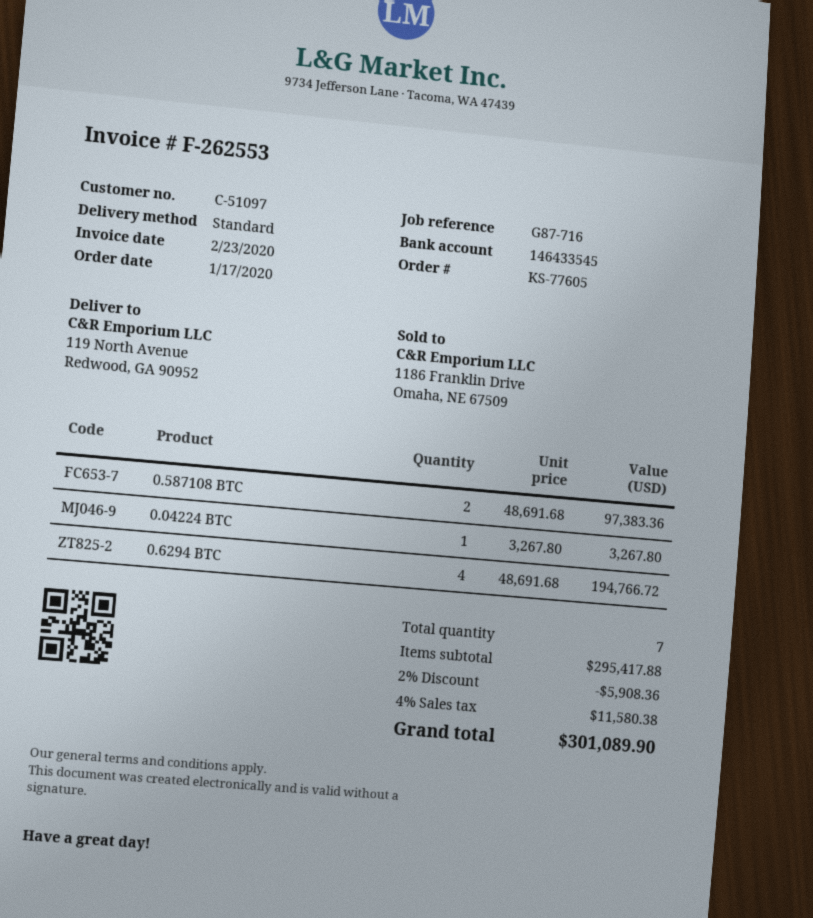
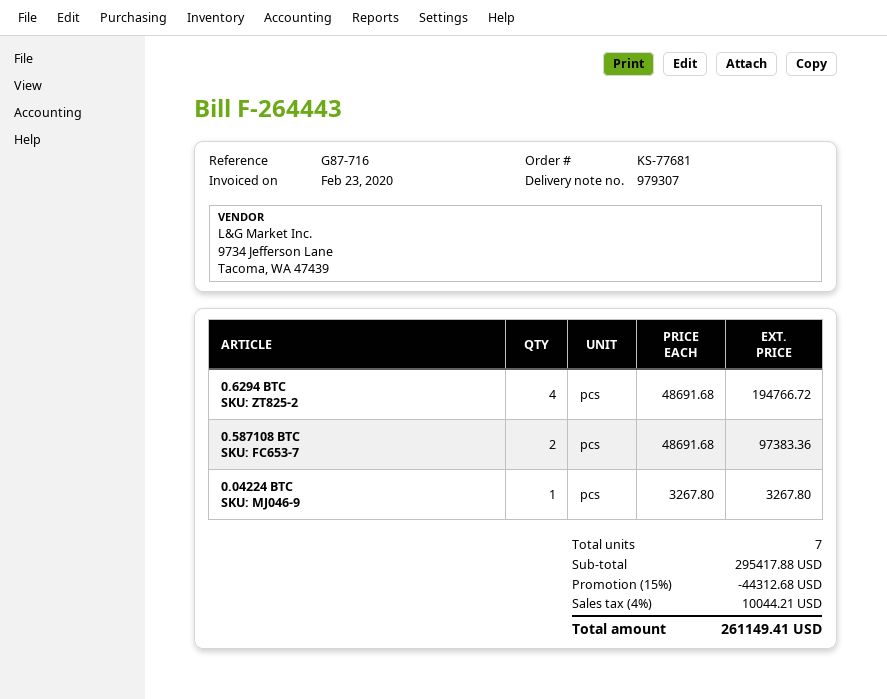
order number: KS-77605 -> KS-77681
invoice number: F-262553 -> F-264443
discount: 2% = 5908.36 -> 15% = 44312.68
tax: 4% = 11580.38 -> 4% = 10044.21
total: 301089.90 -> 261149.41

